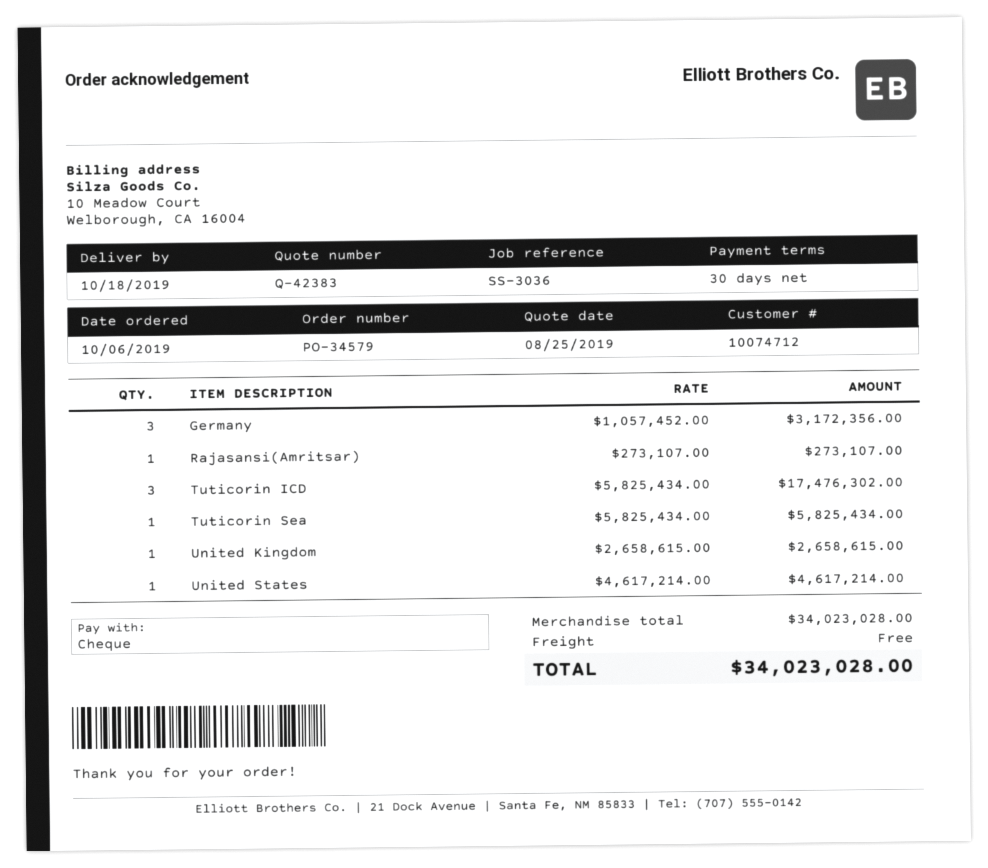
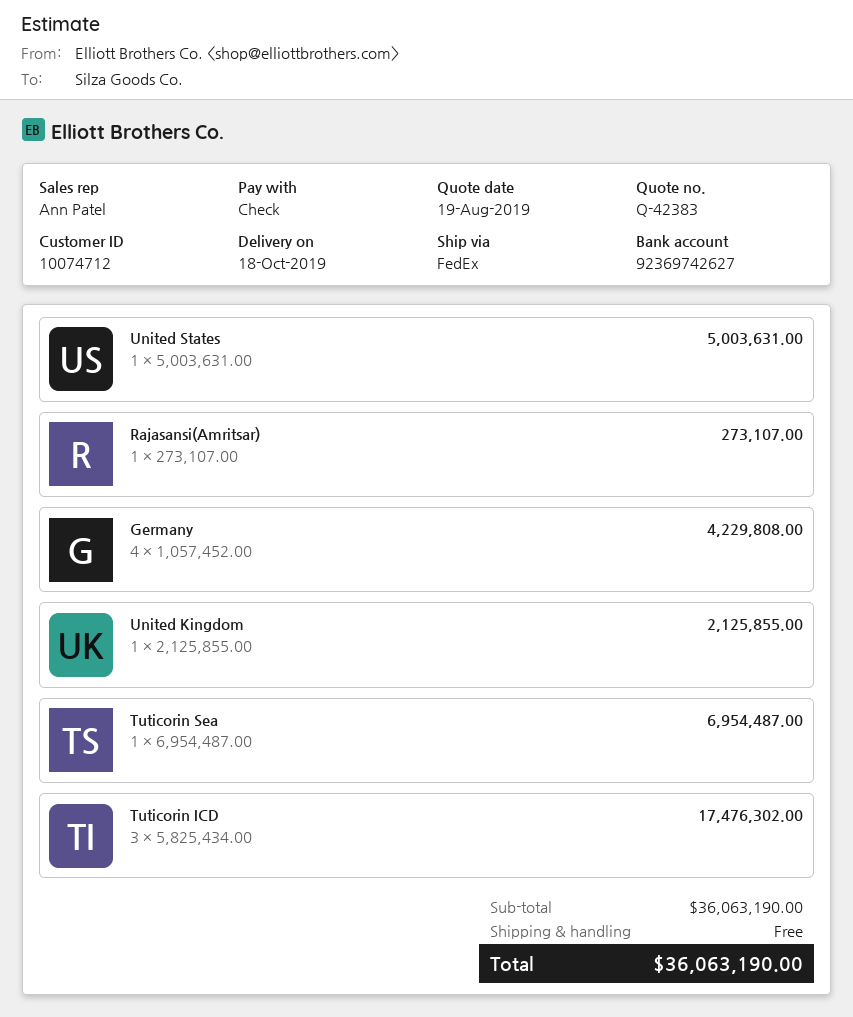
quote date: 2019-08-25 -> 2019-08-19
Germany: 3 x 1057452.00 = 3172356.00 -> 4 x 1057452.00 = 4229808.00
Tuticorin Sea: 1 x 5825434.00 = 5825434.00 -> 1 x 6954487.00 = 6954487.00
United Kingdom: 1 x 2658615.00 = 2658615.00 -> 1 x 2125855.00 = 2125855.00
United States: 1 x 4617214.00 = 4617214.00 -> 1 x 5003631.00 = 5003631.00
subtotal: 34023028.00 -> 36063190.00
total: 34023028.00 -> 36063190.00

